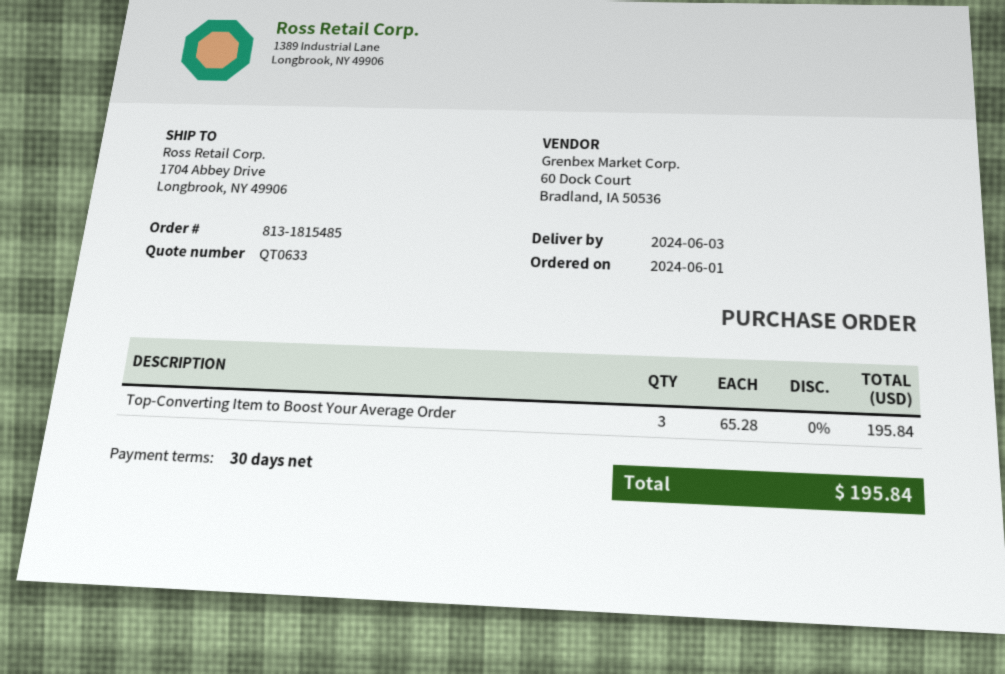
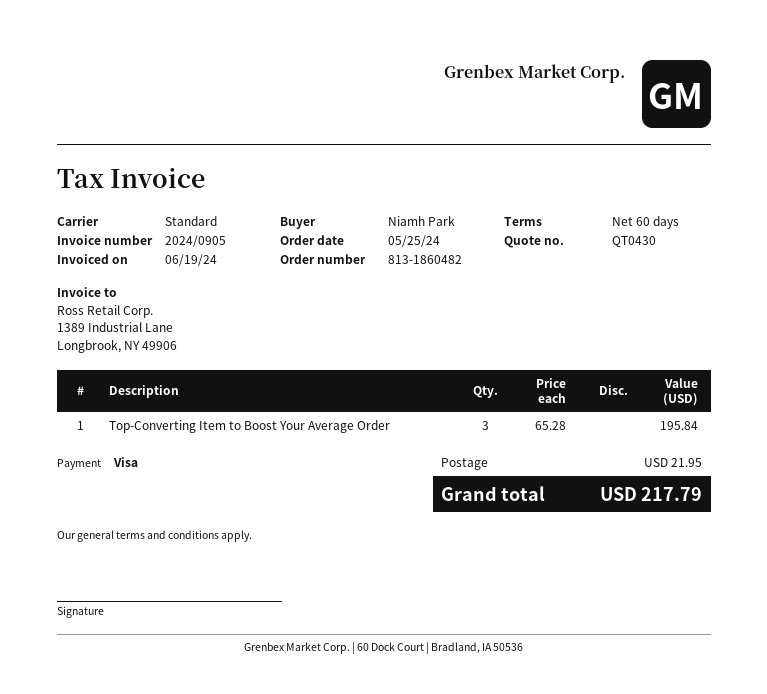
quote number: QT0633 -> QT0430
order number: 813-1815485 -> 813-1860482
order date: 2024-06-01 -> 2024-05-25
payment terms: 30 days -> 60 days
shipping: none -> 21.95
total: 195.84 -> 217.79

